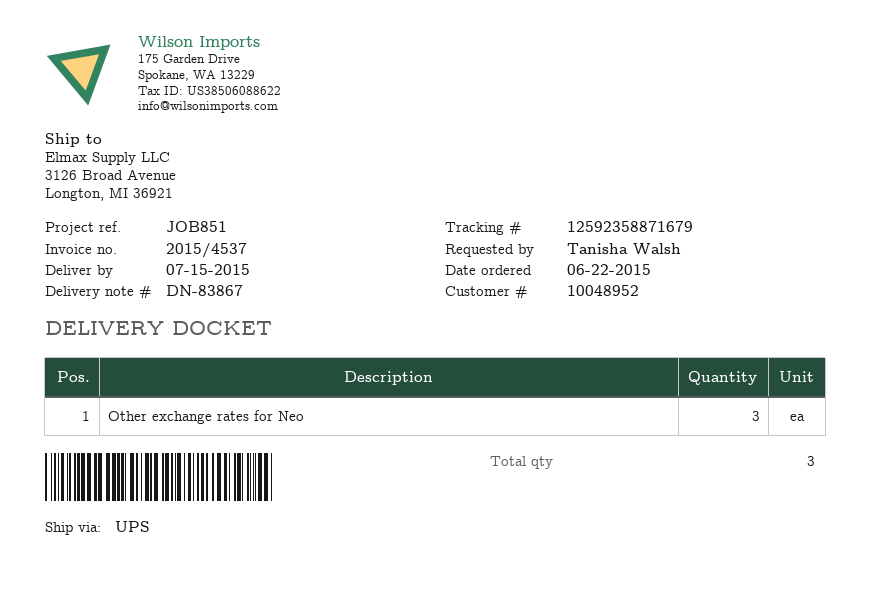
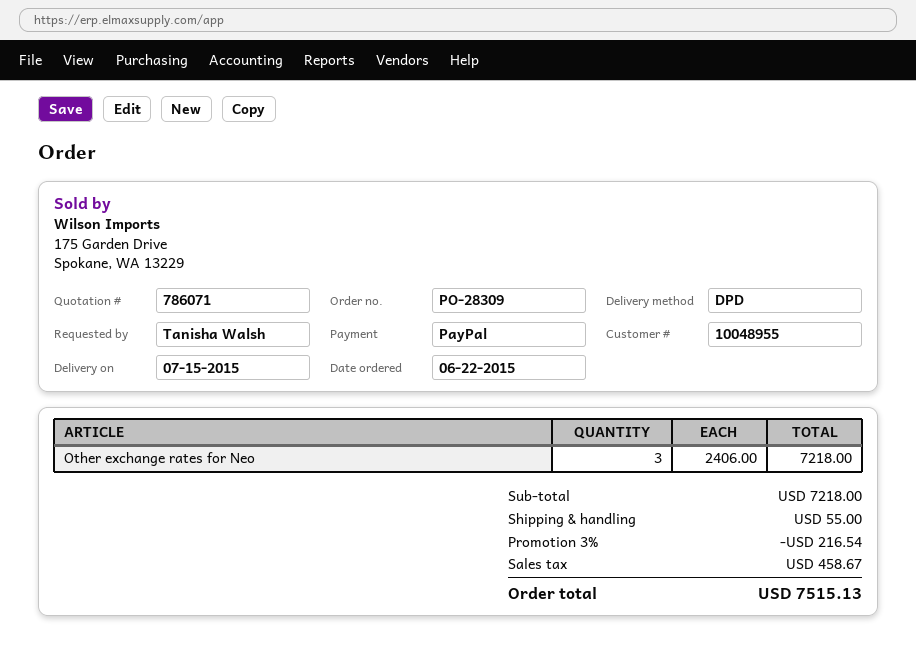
customer number: 10048952 -> 10048955
shipping method: UPS -> DPD

